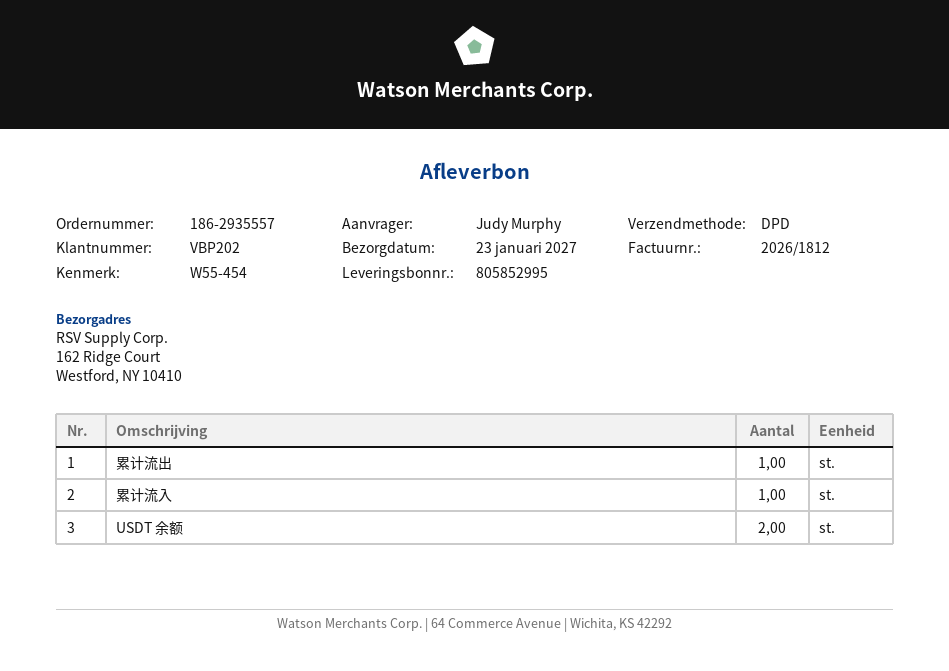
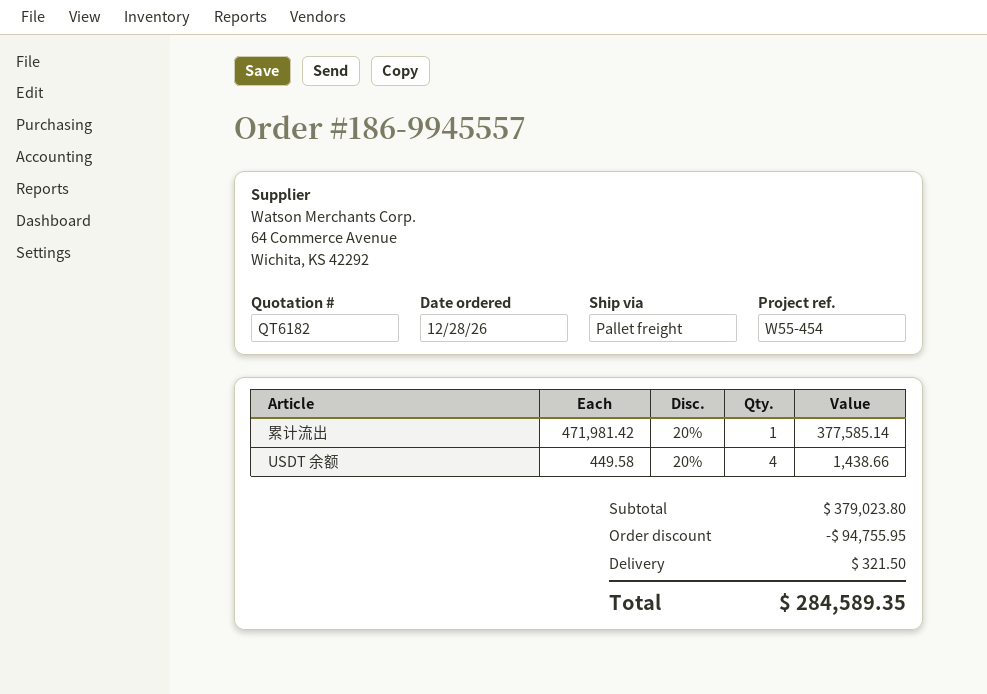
order number: 186-2935557 -> 186-9945557
shipping method: DPD -> pallet freight
累计流入: 1 -> none
USDT 余额: 2 -> 4

